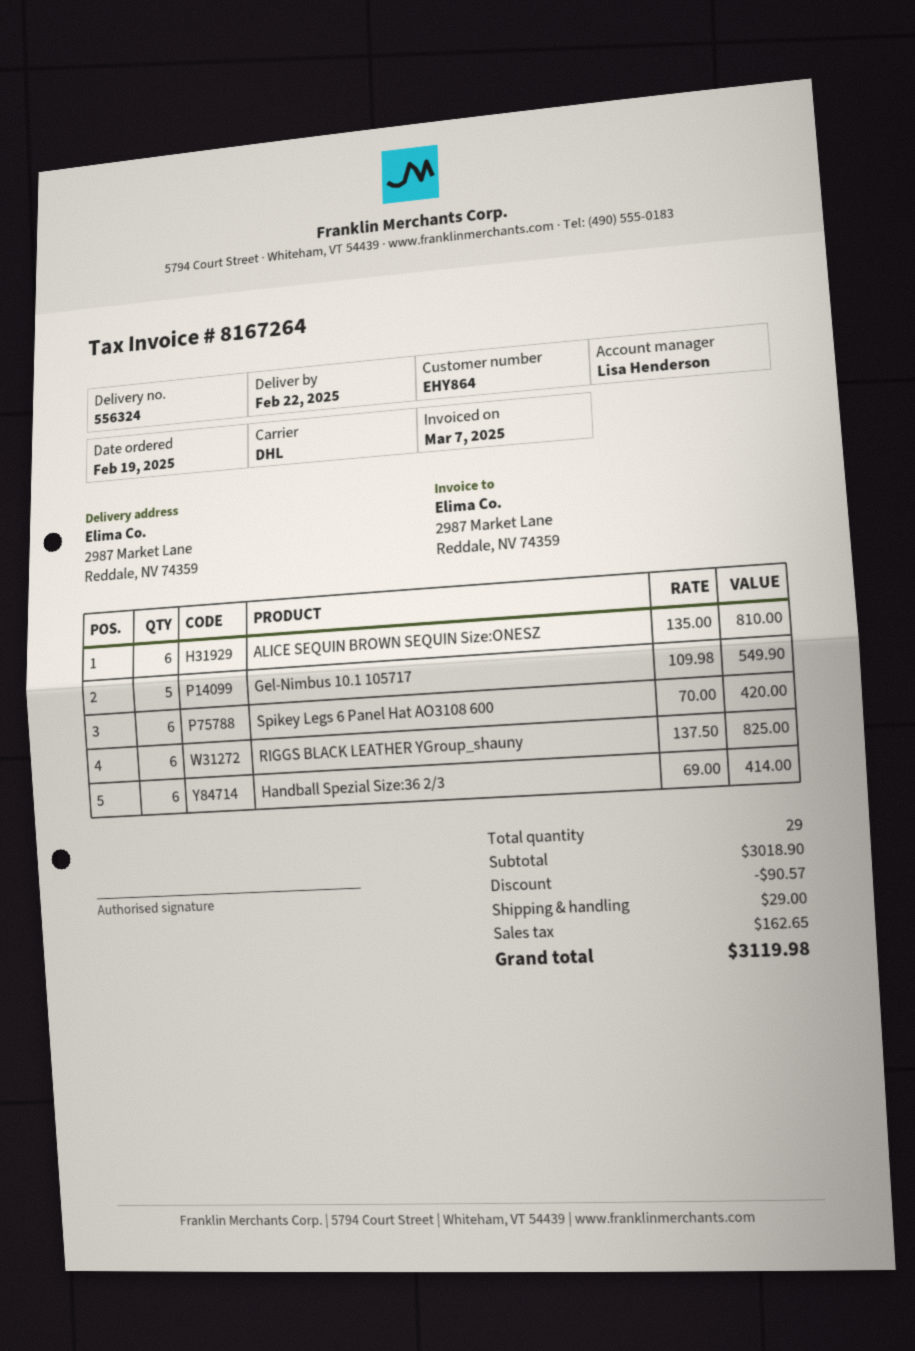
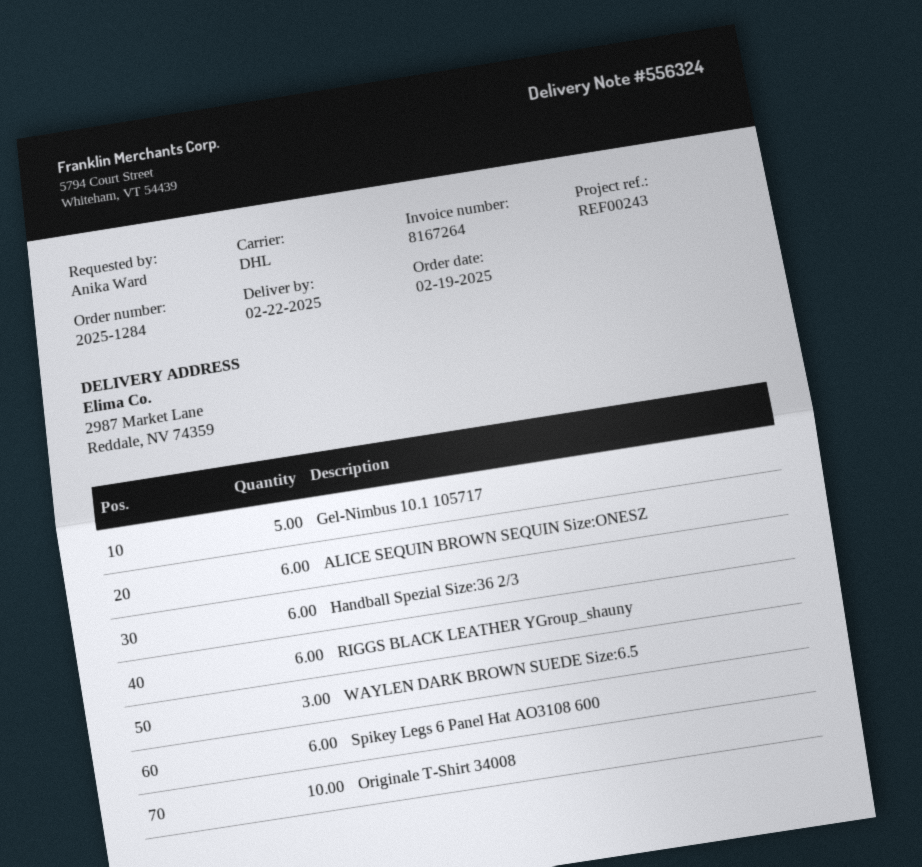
WAYLEN DARK BROWN SUEDE Size:6.5: none -> 3
Originale T-Shirt 34008: none -> 10

